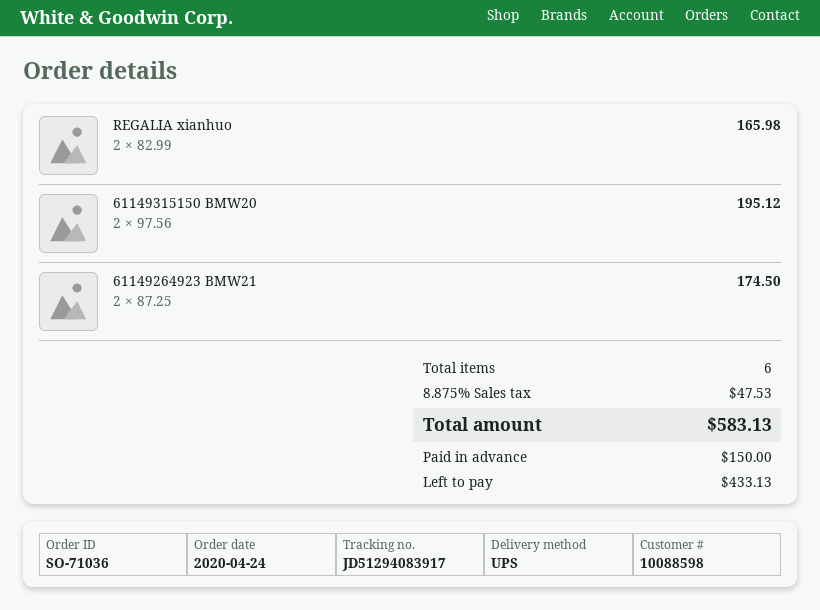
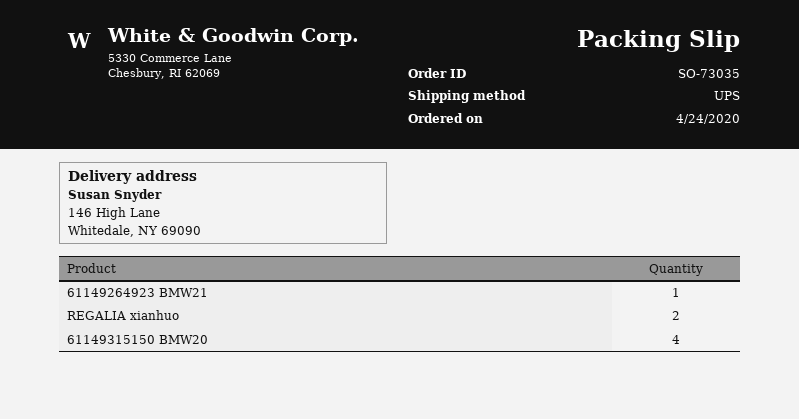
order number: SO-71036 -> SO-73035
61149315150 BMW20: 2 -> 4
61149264923 BMW21: 2 -> 1

